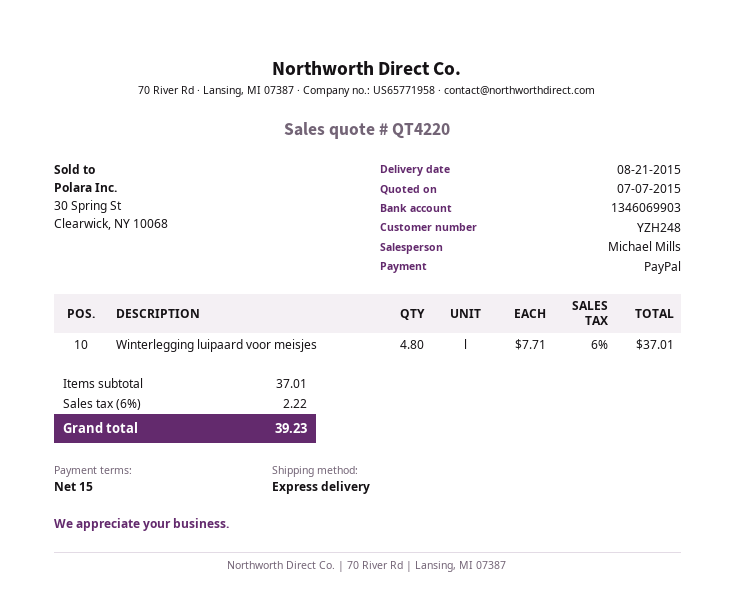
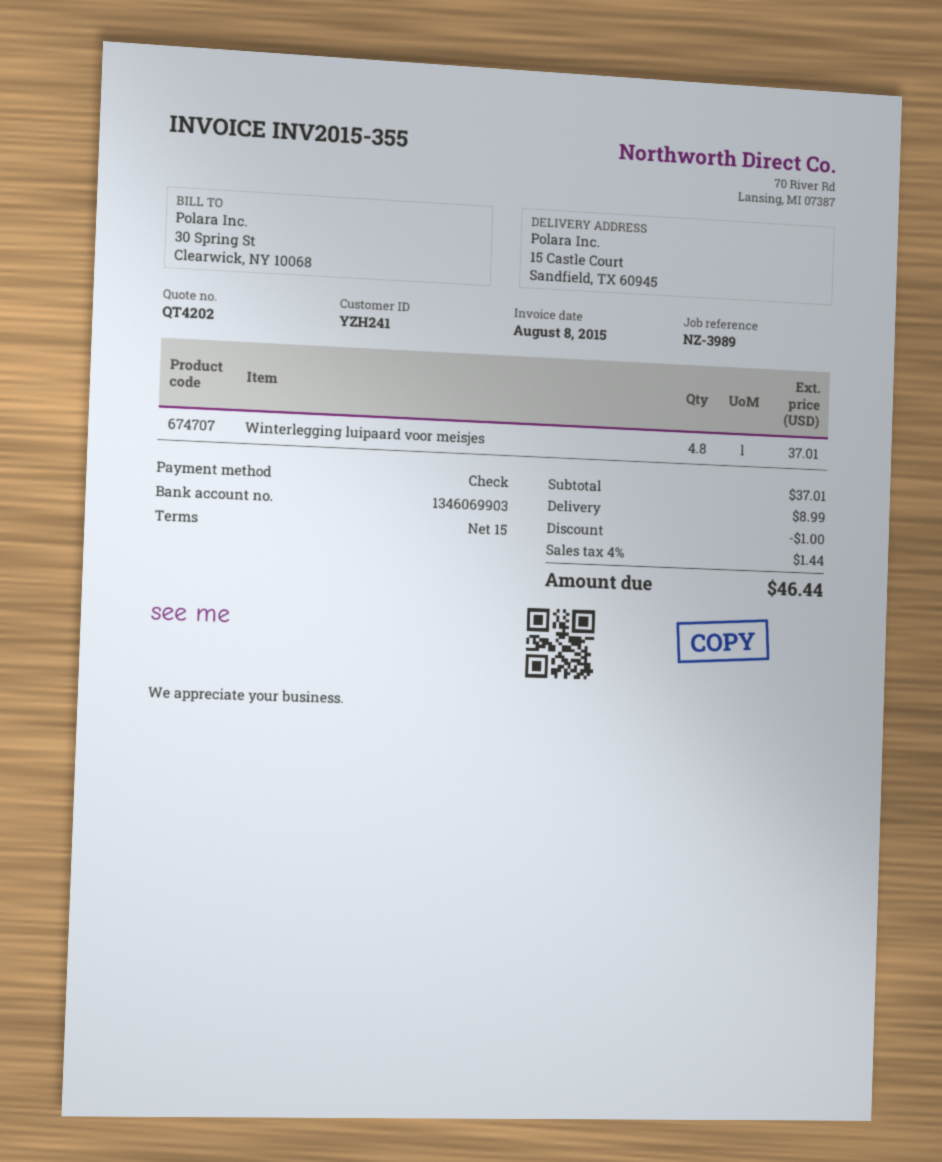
quote number: QT4220 -> QT4202
customer number: YZH248 -> YZH241
payment method: PayPal -> cheque
discount: none -> 1.00
shipping: none -> 8.99
tax: 6% = 2.22 -> 4% = 1.44
total: 39.23 -> 46.44

